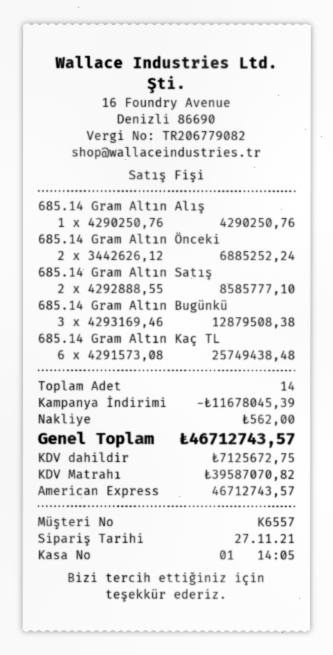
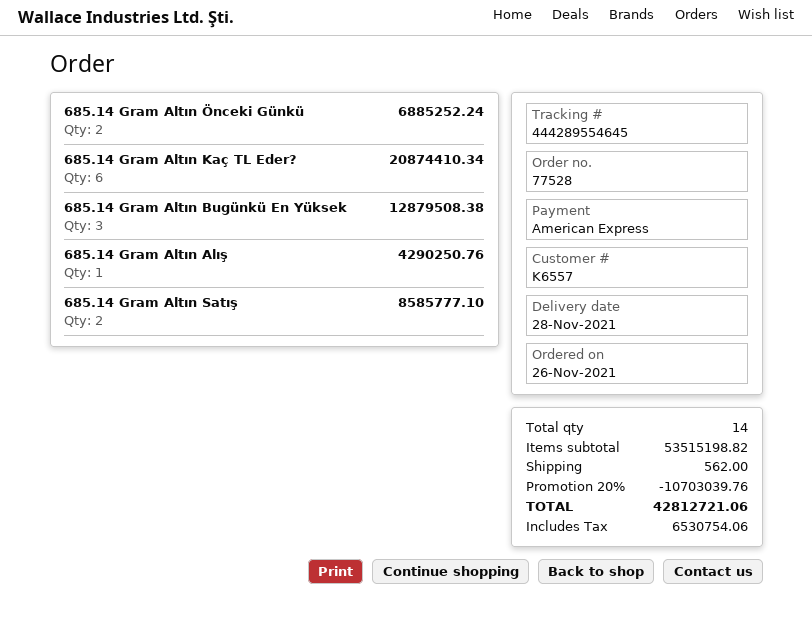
order date: 2021-11-27 -> 2021-11-26
685.14 Gram Altın Kaç TL: 6 for 25749438.48 -> 6 for 20874410.34
discount: 11678045.39 -> 10703039.76
tax: 7125672.75 -> 6530754.06
total: 46712743.57 -> 42812721.06

